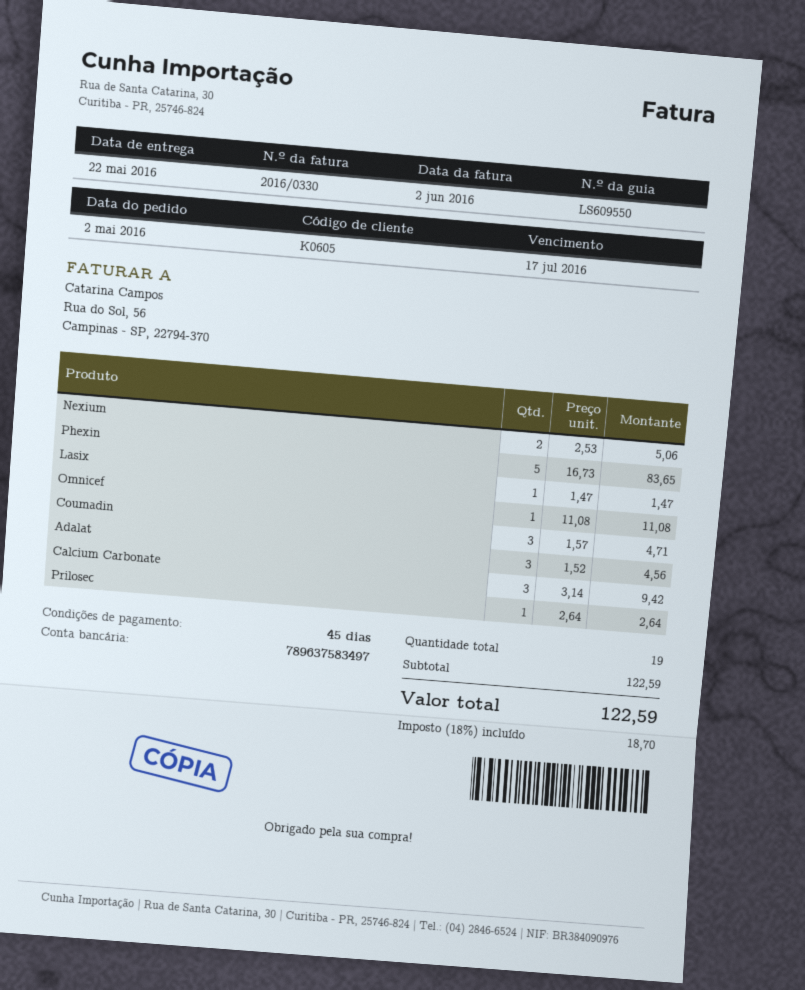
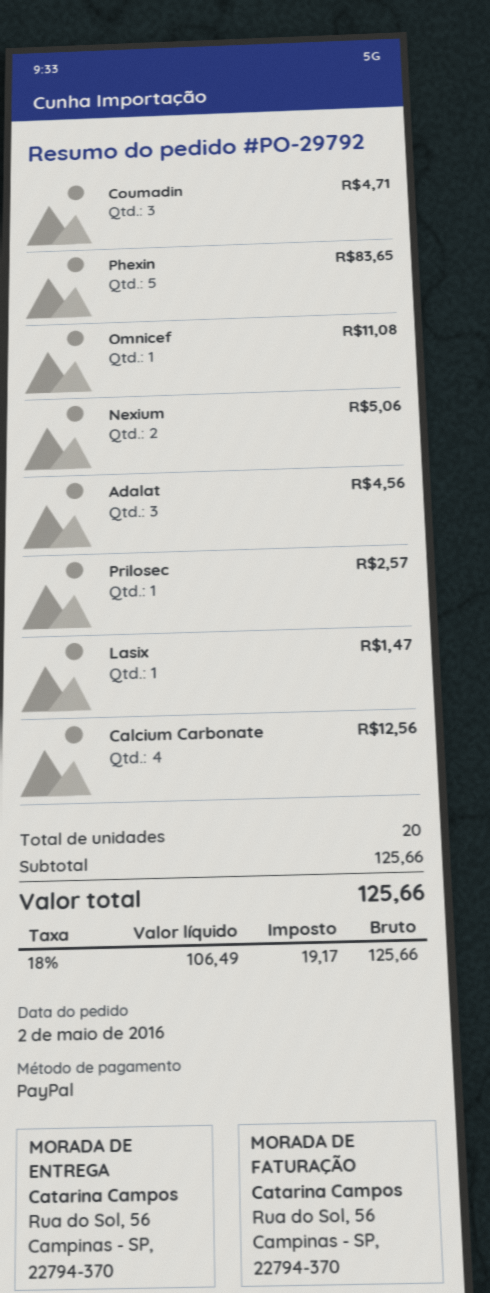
Calcium Carbonate: 3 for 9.42 -> 4 for 12.56
Prilosec: 1 for 2.64 -> 1 for 2.57
total quantity: 19 -> 20
subtotal: 122.59 -> 125.66
tax: 18% = 18.70 -> 18% = 19.17
total: 122.59 -> 125.66

